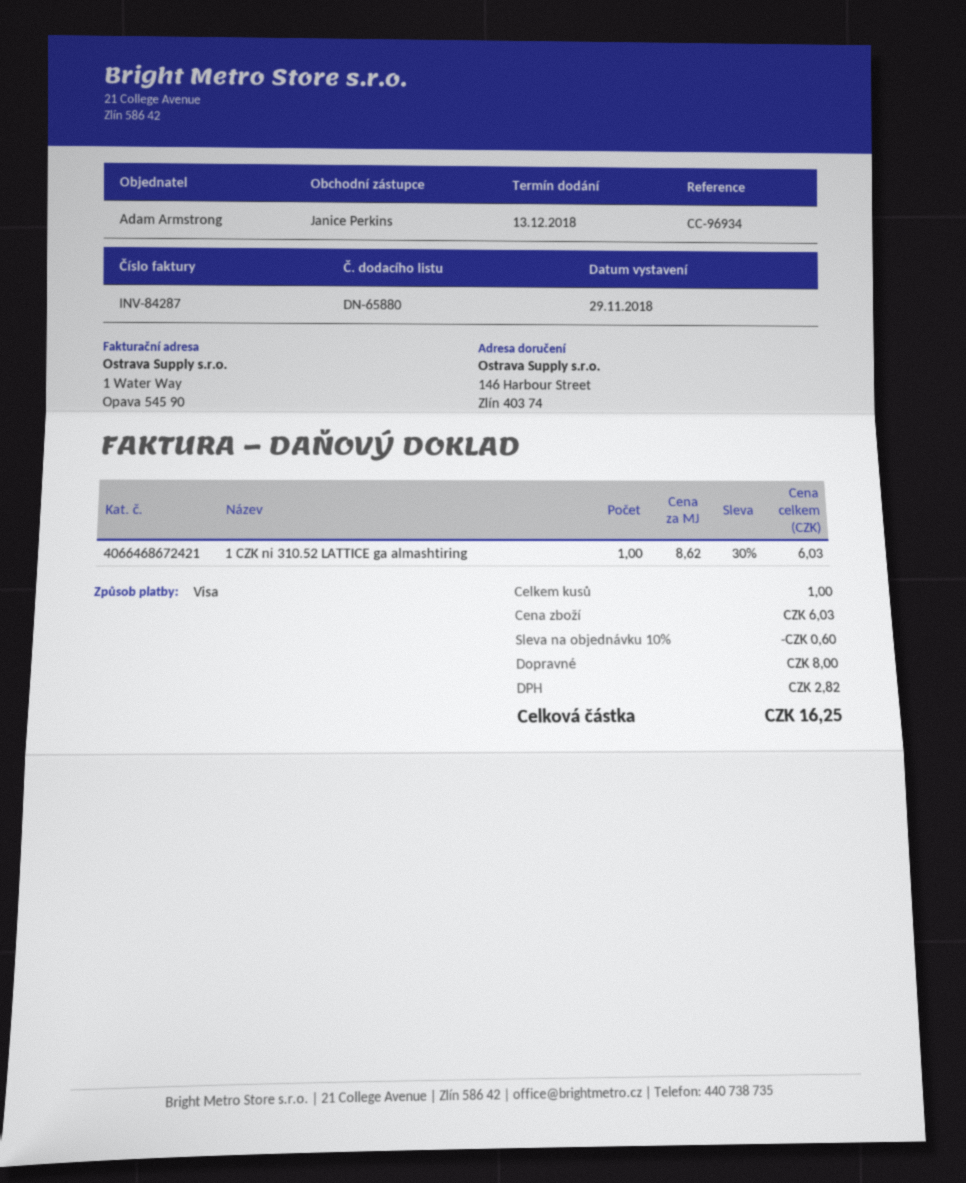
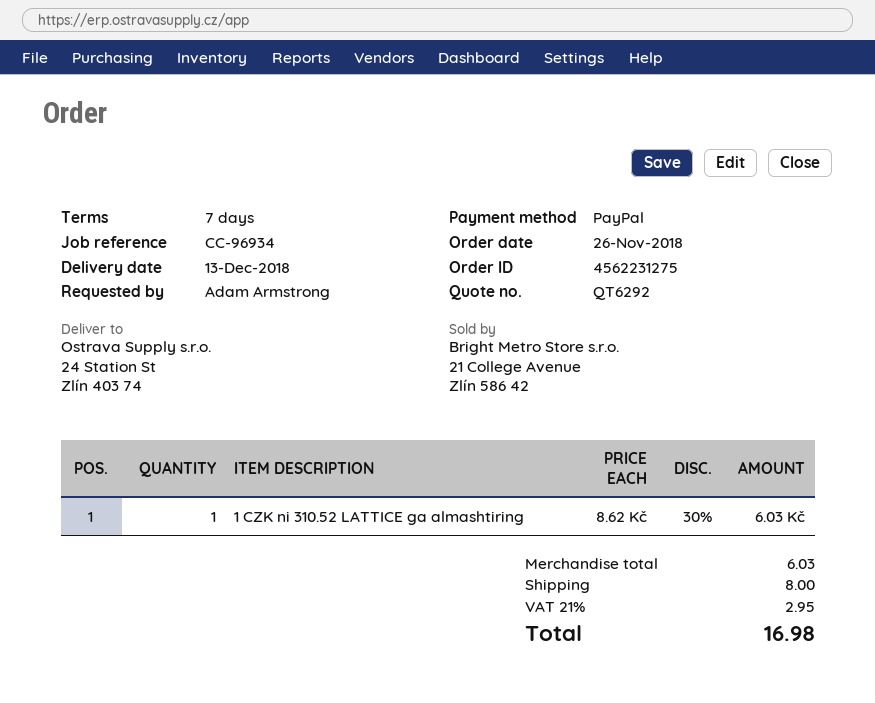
payment method: Visa -> PayPal
ship to: 146 Harbour Street, Zlín 403 74 -> 24 Station St, Zlín 403 74
discount: 10% = 0.60 -> none
tax: 2.82 -> 2.95
total: 16.25 -> 16.98

